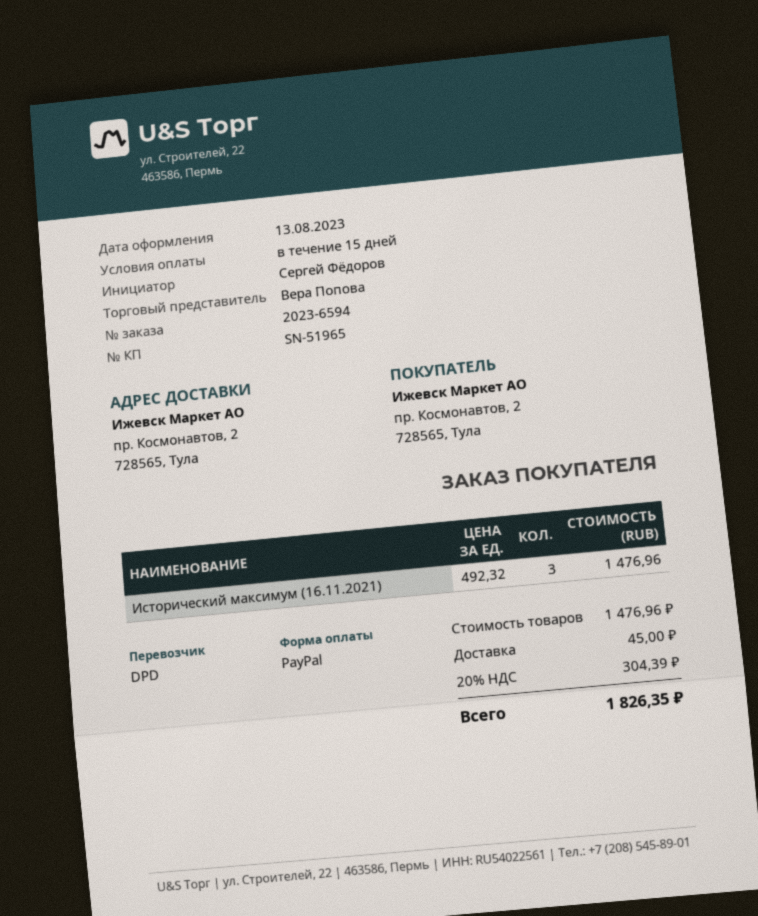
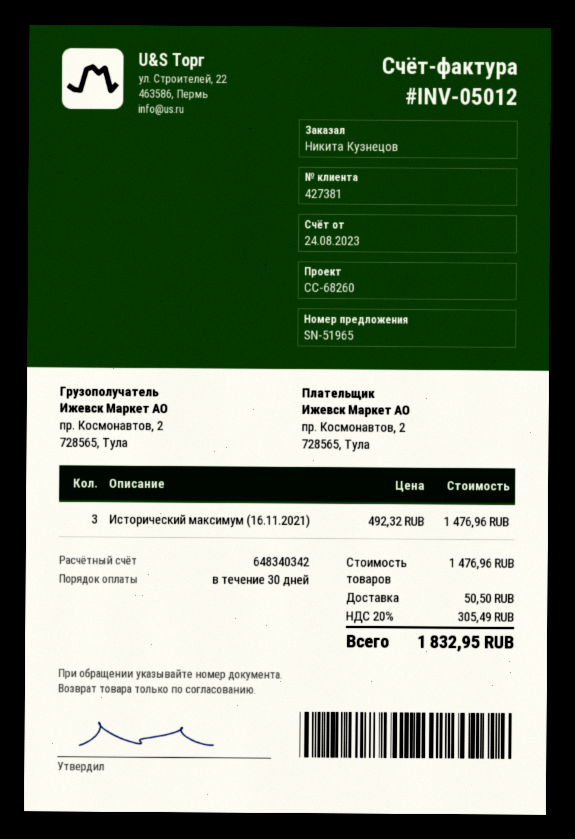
payment terms: 15 days -> 30 days
ordered by: Сергей Фёдоров -> Никита Кузнецов
shipping: 45.00 -> 50.50
tax: 20% = 304.39 -> 20% = 305.49
total: 1826.35 -> 1832.95

